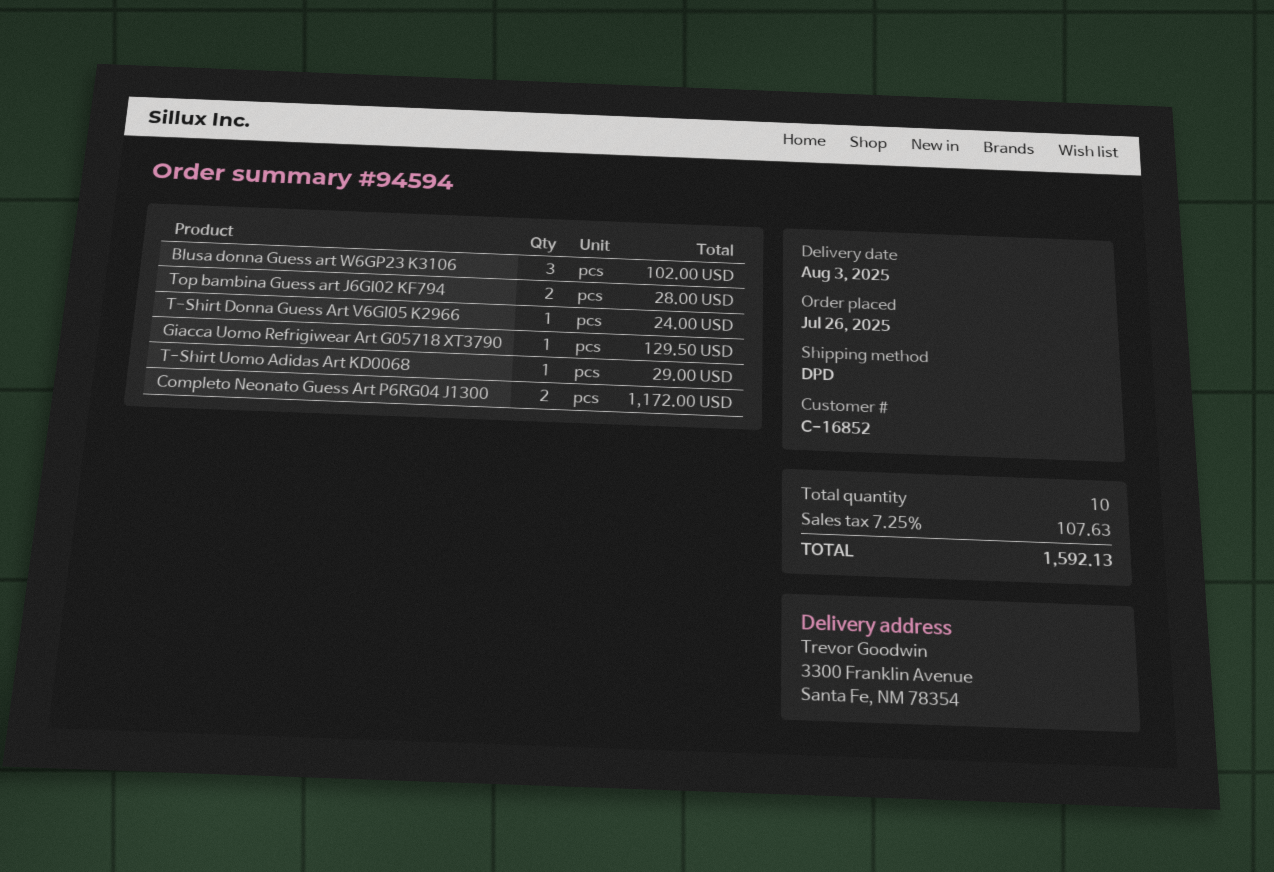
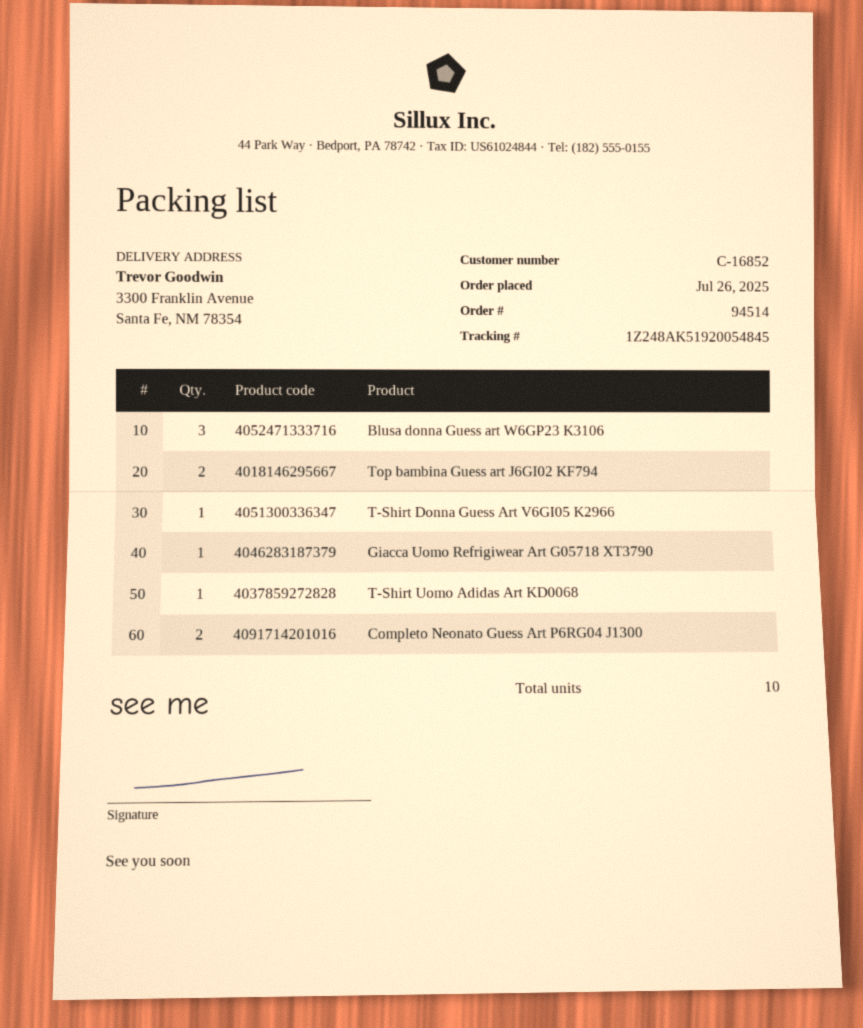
order number: 94594 -> 94514

